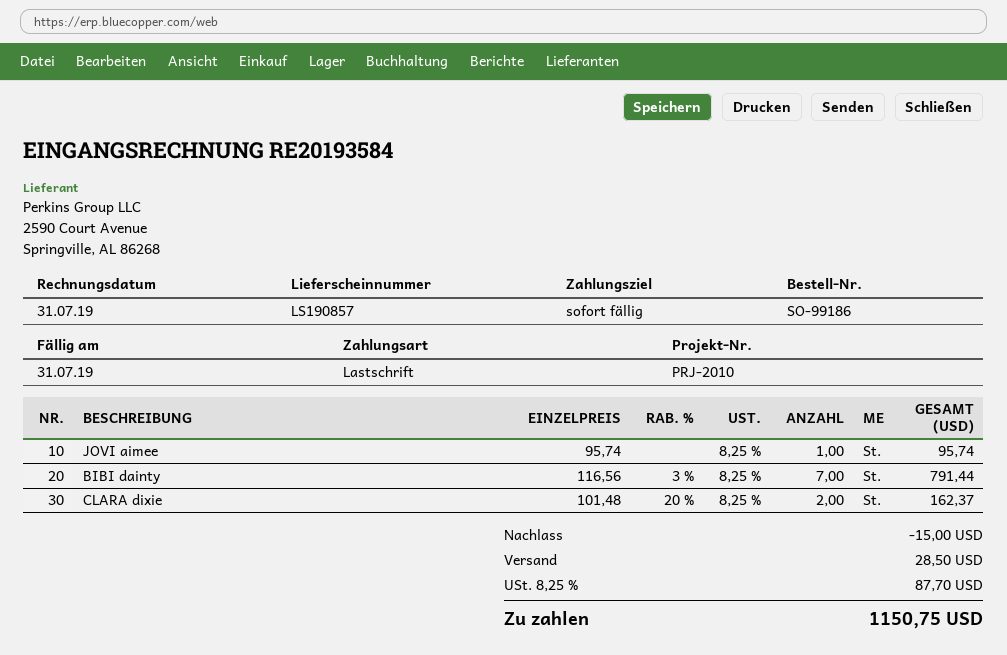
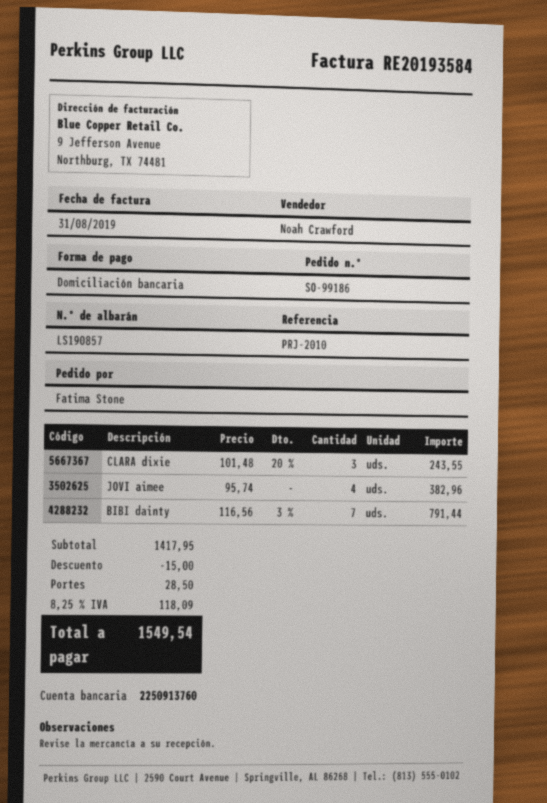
invoice date: 2019-07-31 -> 2019-08-31
JOVI aimee: 1 x 95.74 = 95.74 -> 4 x 95.74 = 382.96
CLARA dixie: 2 x 101.48 - 20% = 162.37 -> 3 x 101.48 - 20% = 243.55
tax: 8.25% = 87.70 -> 8.25% = 118.09
total: 1150.75 -> 1549.54

